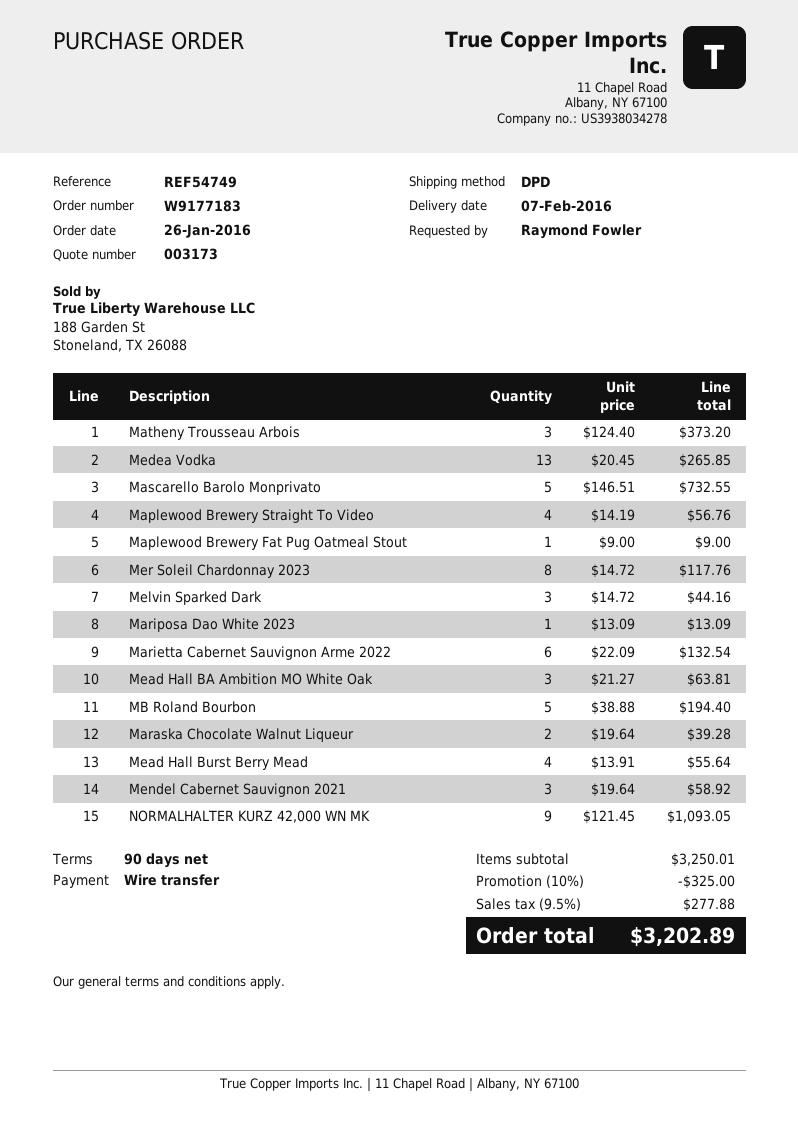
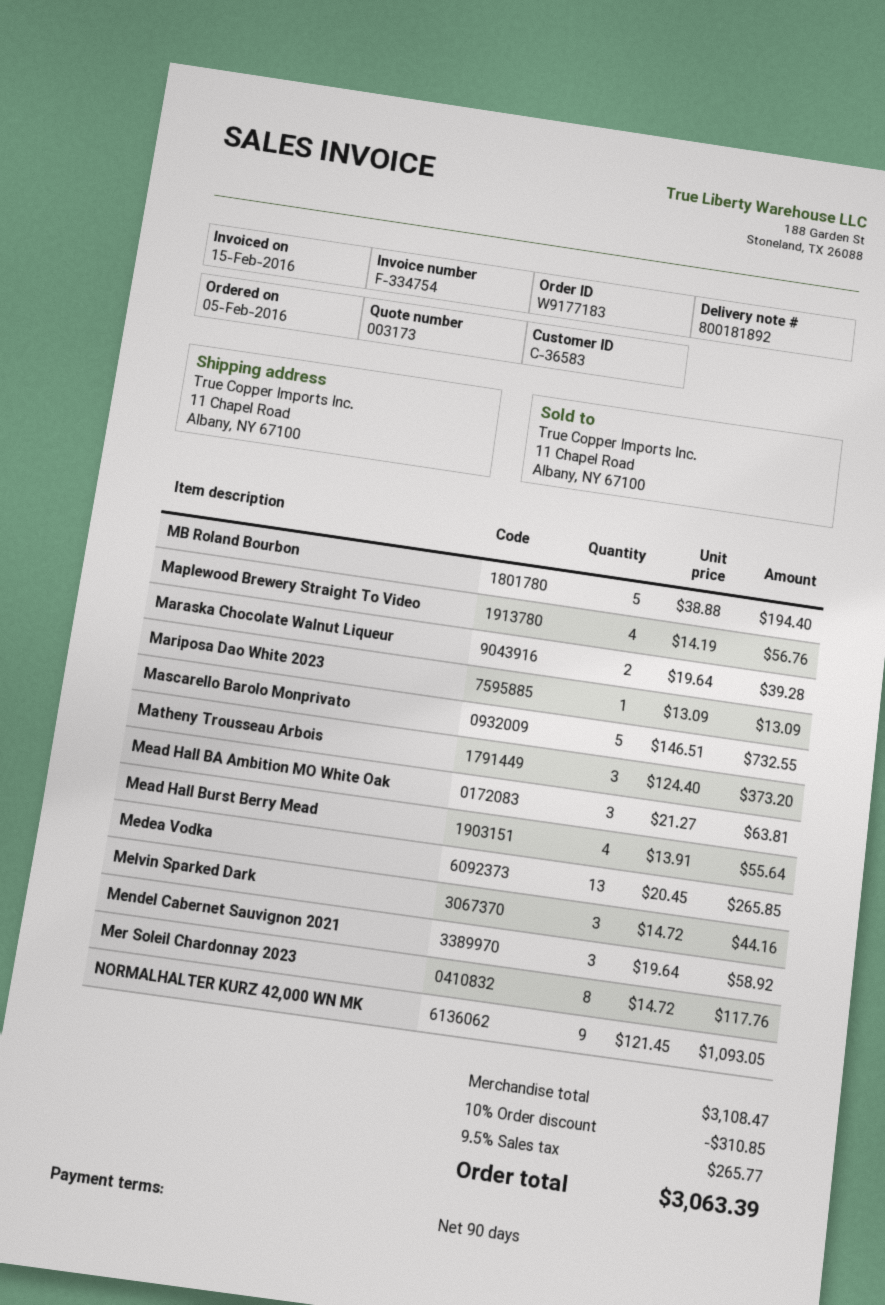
order date: 2016-01-26 -> 2016-02-05
Maplewood Brewery Fat Pug Oatmeal Stout: 1 x 9.00 = 9.00 -> none
Marietta Cabernet Sauvignon Arme 2022: 6 x 22.09 = 132.54 -> none
subtotal: 3250.01 -> 3108.47
discount: 10% = 325.00 -> 10% = 310.85
tax: 9.5% = 277.88 -> 9.5% = 265.77
total: 3202.89 -> 3063.39

